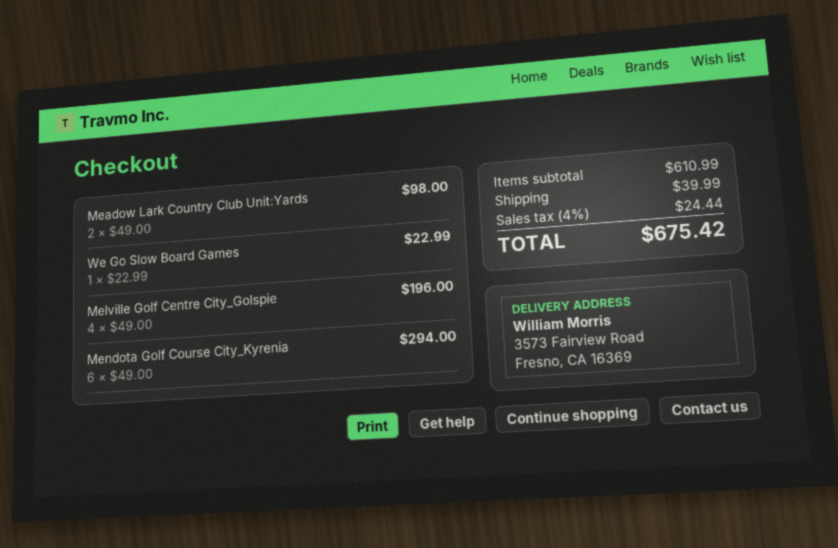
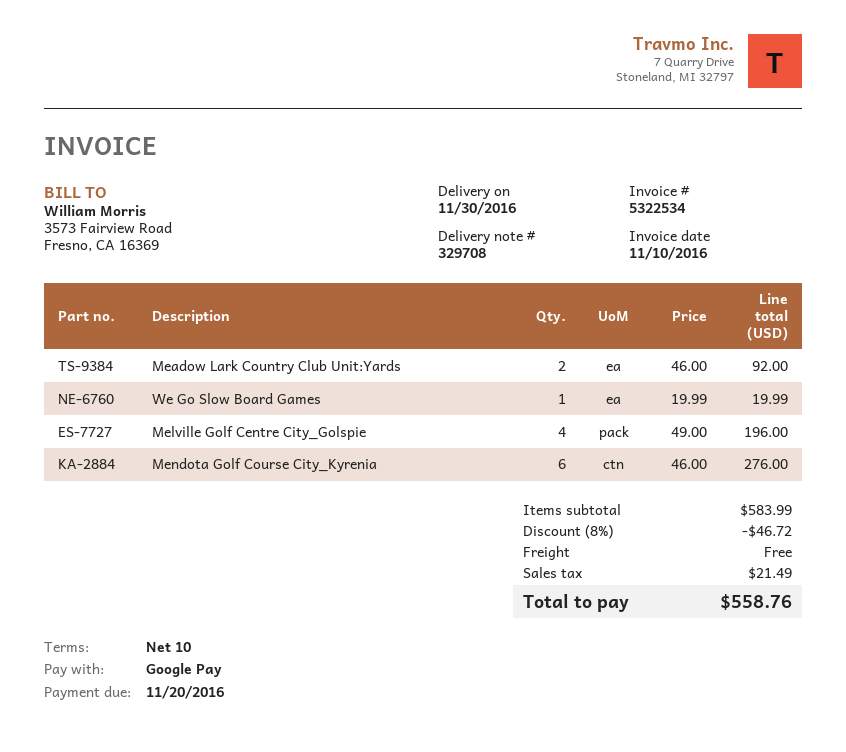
Meadow Lark Country Club Unit:Yards: 2 x 49.00 = 98.00 -> 2 x 46.00 = 92.00
We Go Slow Board Games: 1 x 22.99 = 22.99 -> 1 x 19.99 = 19.99
Mendota Golf Course City_Kyrenia: 6 x 49.00 = 294.00 -> 6 x 46.00 = 276.00
subtotal: 610.99 -> 583.99
discount: none -> 8% = 46.72
shipping: 39.99 -> 0.00
tax: 24.44 -> 21.49
total: 675.42 -> 558.76

